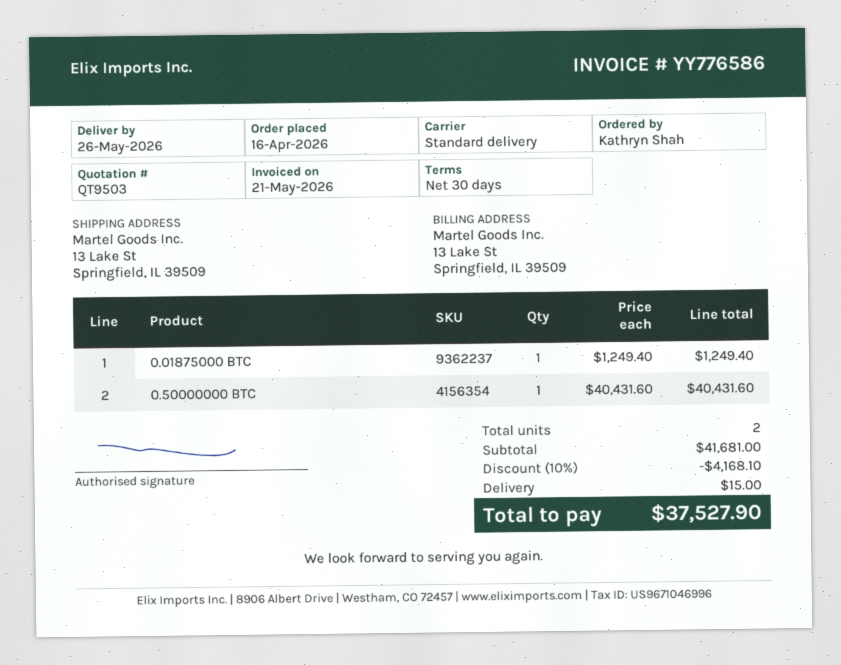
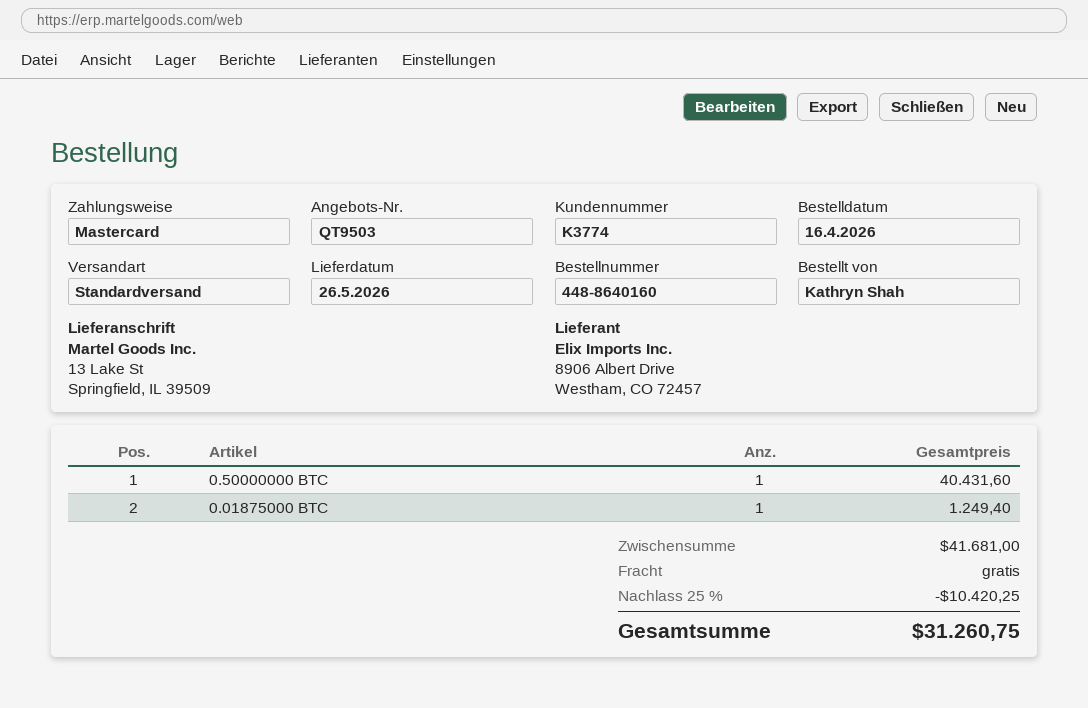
discount: 10% = 4168.10 -> 25% = 10420.25
shipping: 15.00 -> 0.00
total: 37527.90 -> 31260.75

